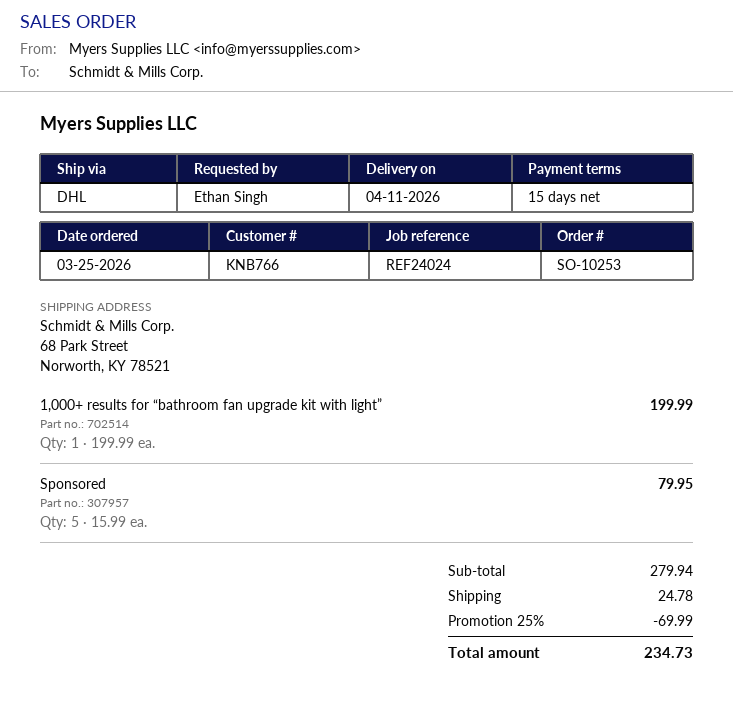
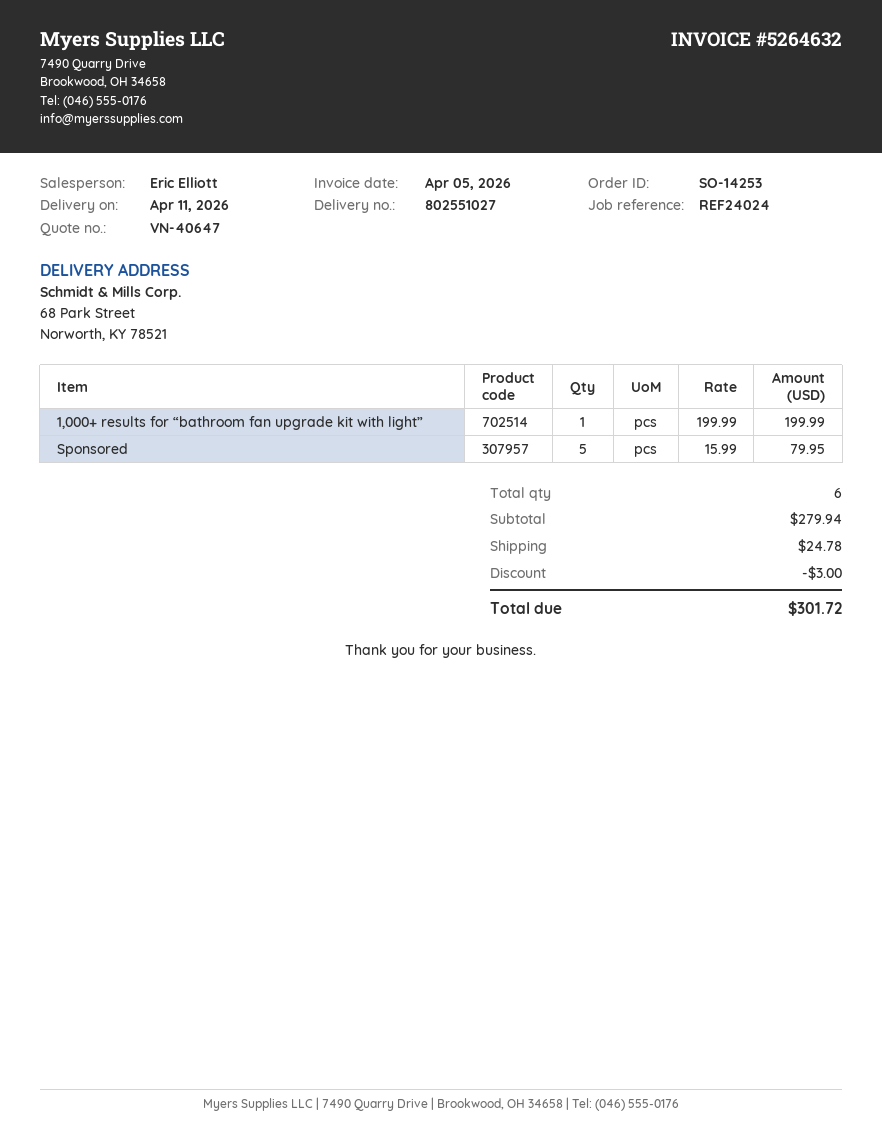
order number: SO-10253 -> SO-14253
discount: 69.99 -> 3.00
total: 234.73 -> 301.72

